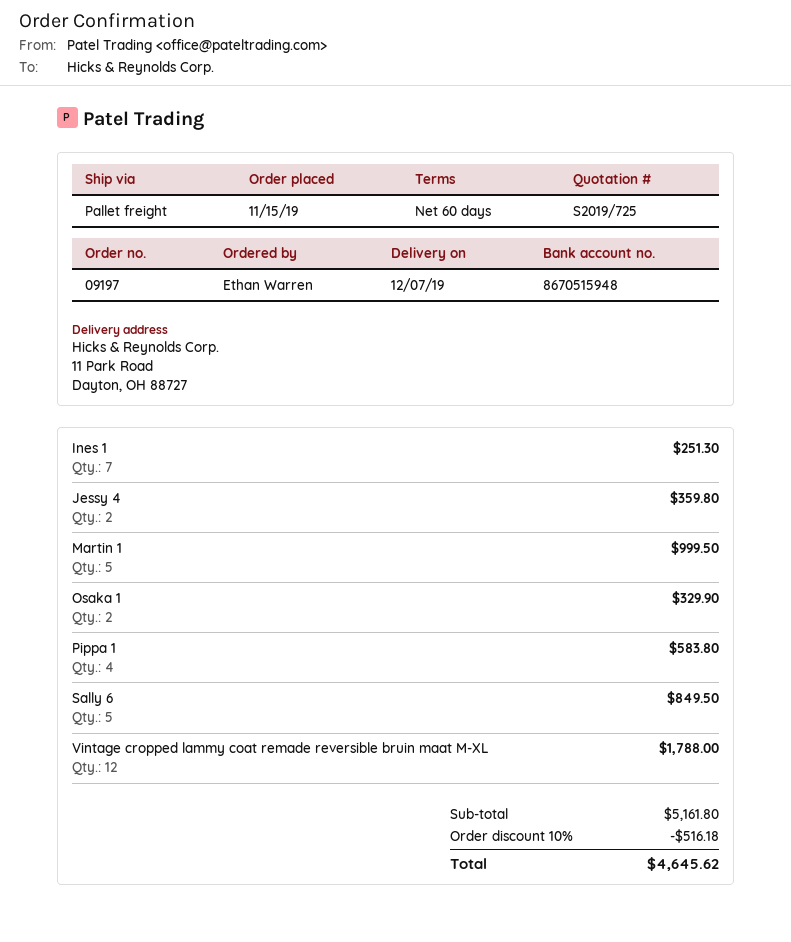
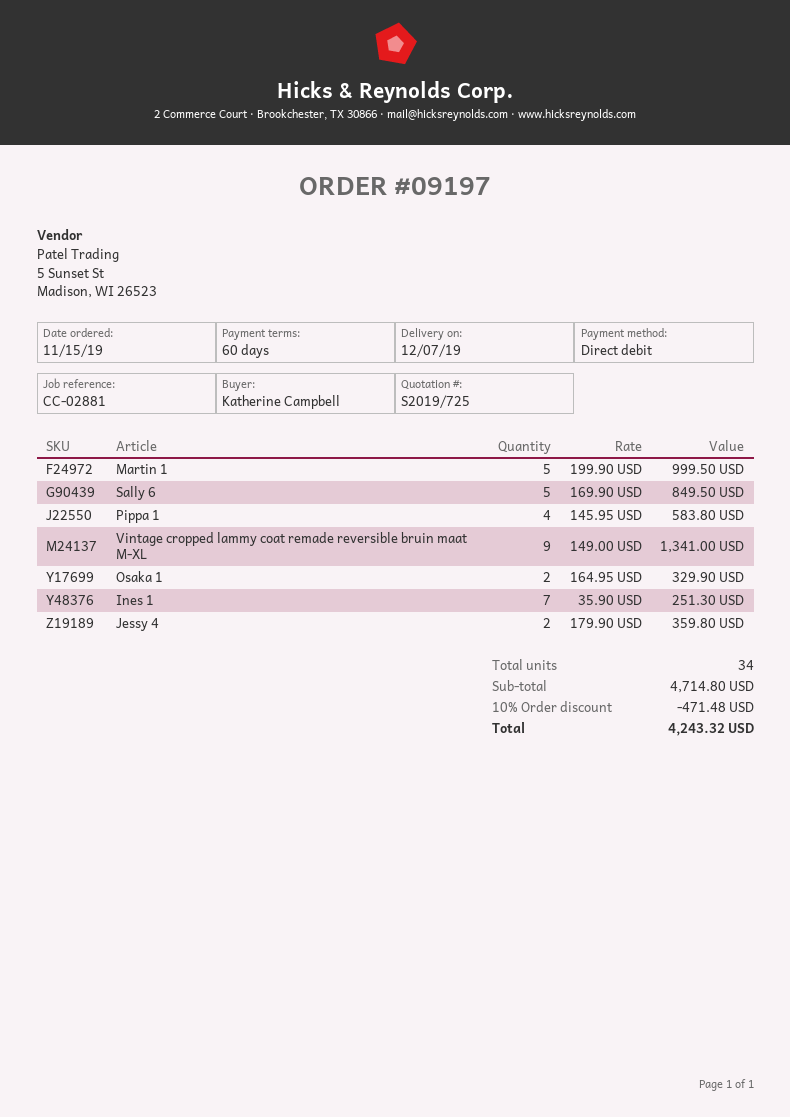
ordered by: Ethan Warren -> Katherine Campbell
Vintage cropped lammy coat remade reversible bruin maat M-XL: 12 for 1788.00 -> 9 for 1341.00
subtotal: 5161.80 -> 4714.80
discount: 10% = 516.18 -> 10% = 471.48
total: 4645.62 -> 4243.32

